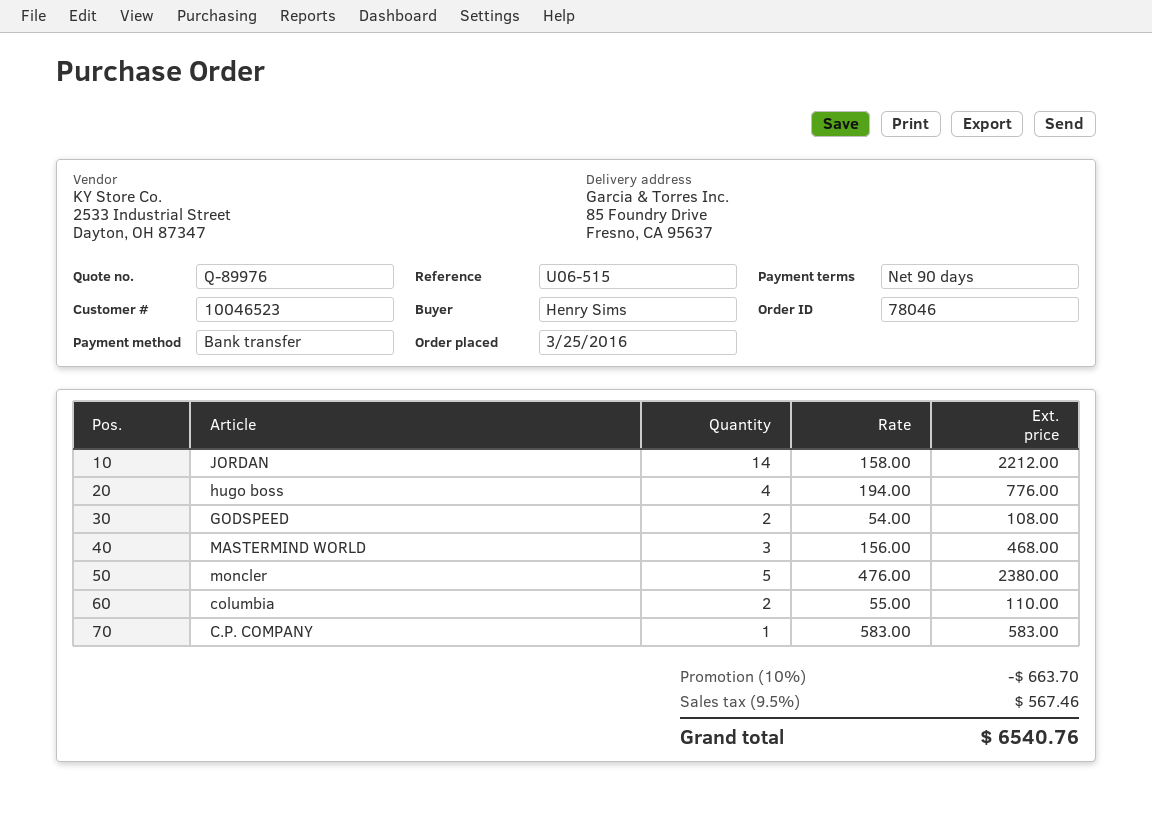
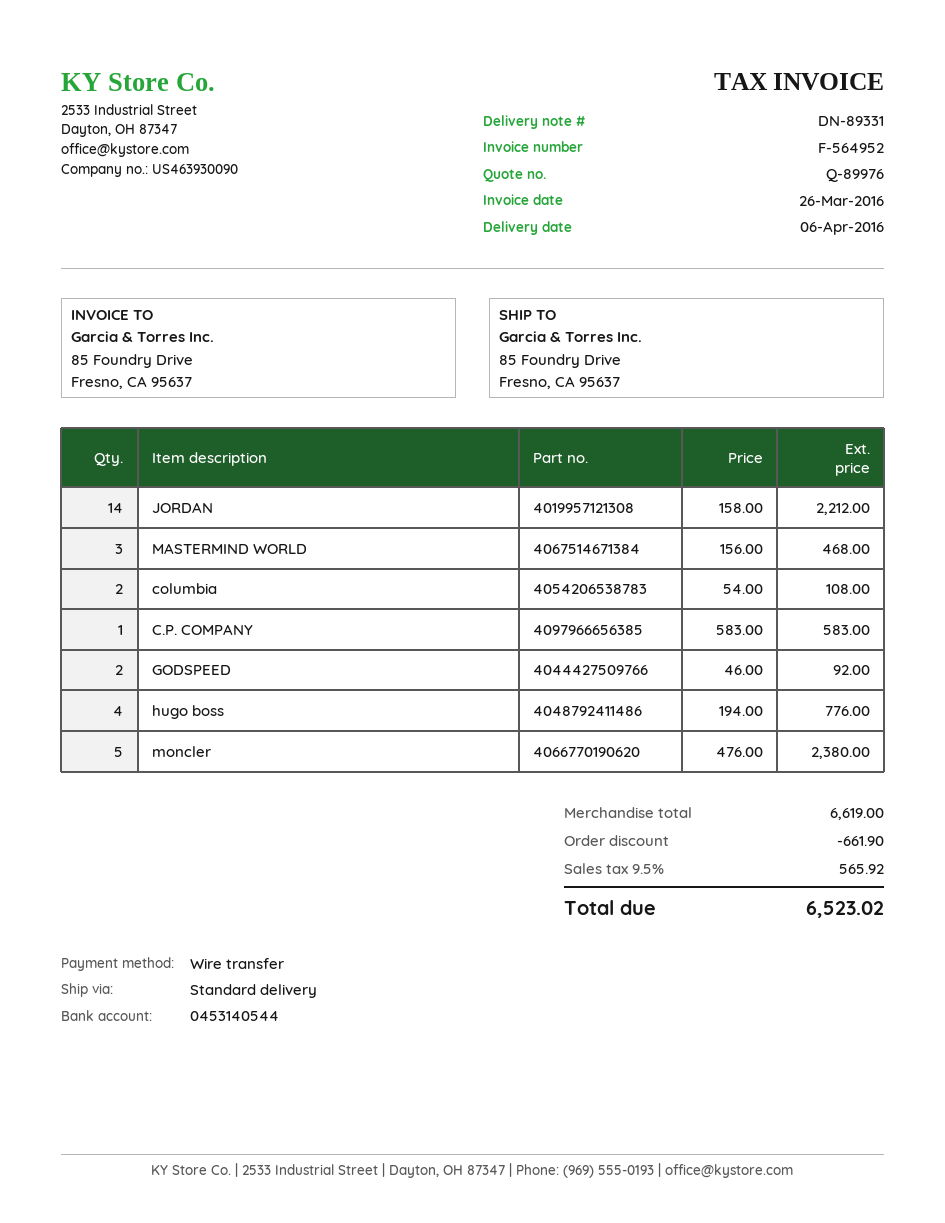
GODSPEED: 2 x 54.00 = 108.00 -> 2 x 46.00 = 92.00
columbia: 2 x 55.00 = 110.00 -> 2 x 54.00 = 108.00
discount: 663.70 -> 661.90
tax: 9.5% = 567.46 -> 9.5% = 565.92
total: 6540.76 -> 6523.02

